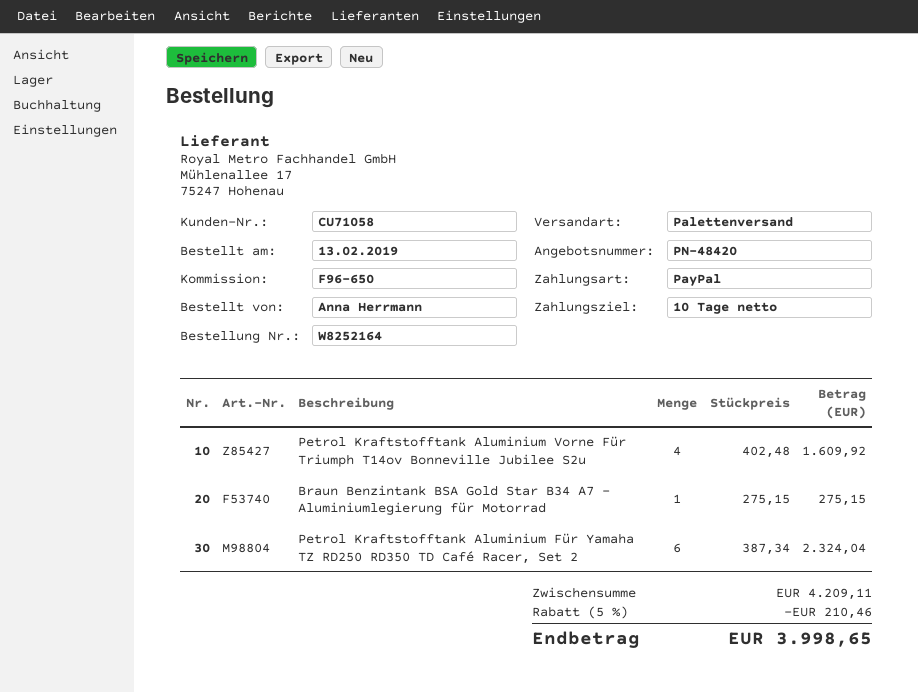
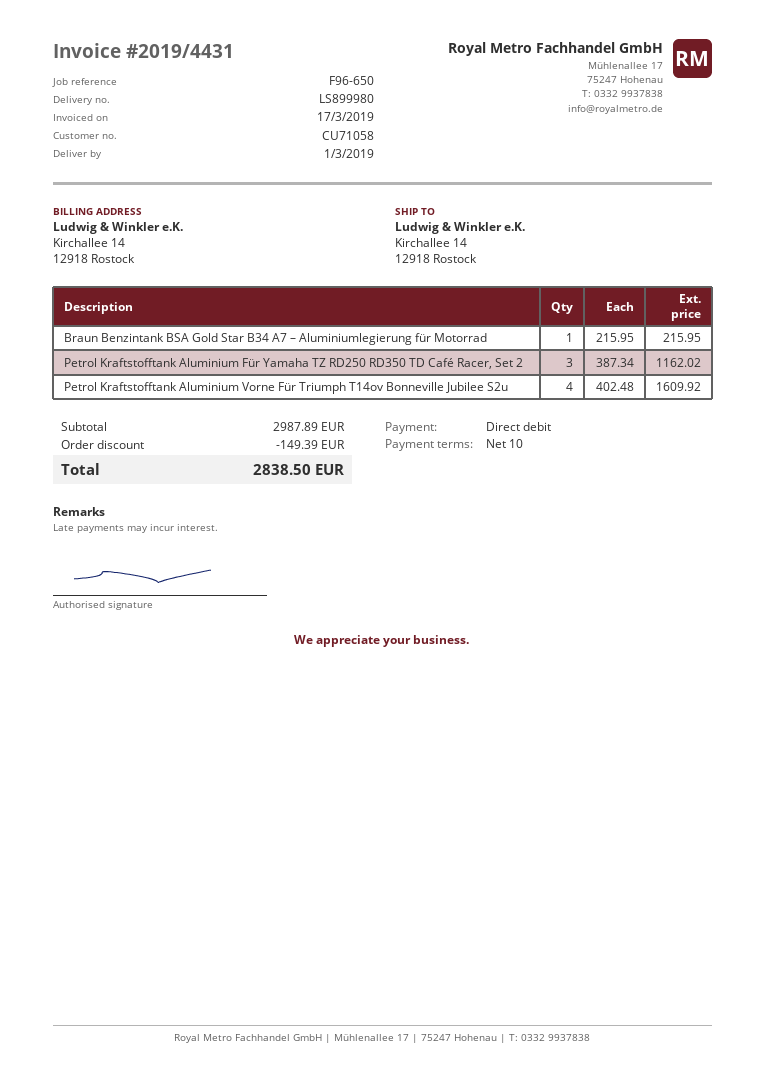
payment method: PayPal -> direct debit
Braun Benzintank BSA Gold Star B34 A7 – Aluminiumlegierung für Motorrad: 1 x 275.15 = 275.15 -> 1 x 215.95 = 215.95
Petrol Kraftstofftank Aluminium Für Yamaha TZ RD250 RD350 TD Café Racer, Set 2: 6 x 387.34 = 2324.04 -> 3 x 387.34 = 1162.02
subtotal: 4209.11 -> 2987.89
discount: 210.46 -> 149.39
total: 3998.65 -> 2838.50

